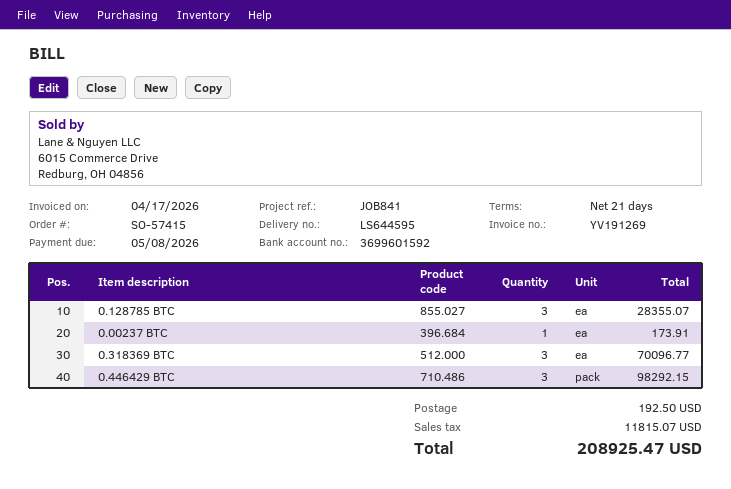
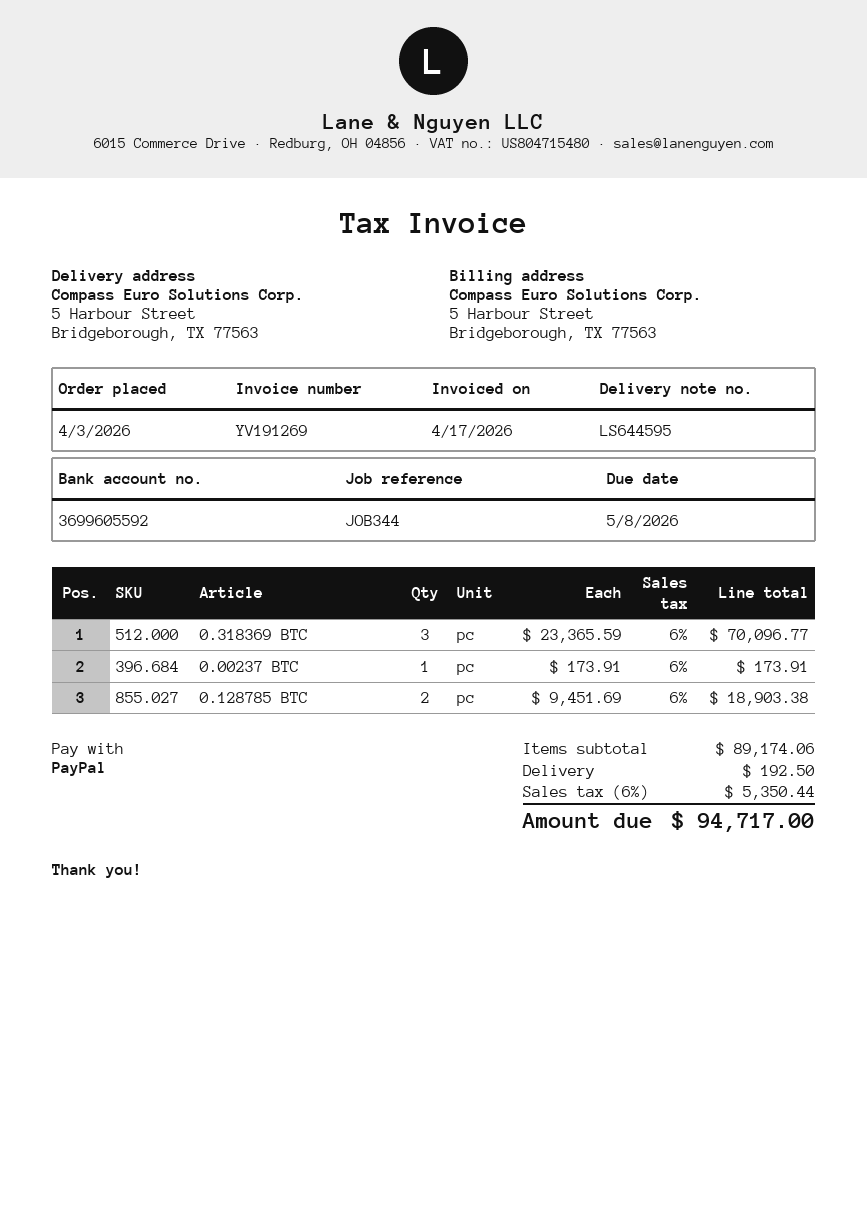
reference: JOB841 -> JOB344
bank account: 3699601592 -> 3699605592
0.128785 BTC: 3 for 28355.07 -> 2 for 18903.38
0.446429 BTC: 3 for 98292.15 -> none
tax: 11815.07 -> 5350.44
total: 208925.47 -> 94717.00

